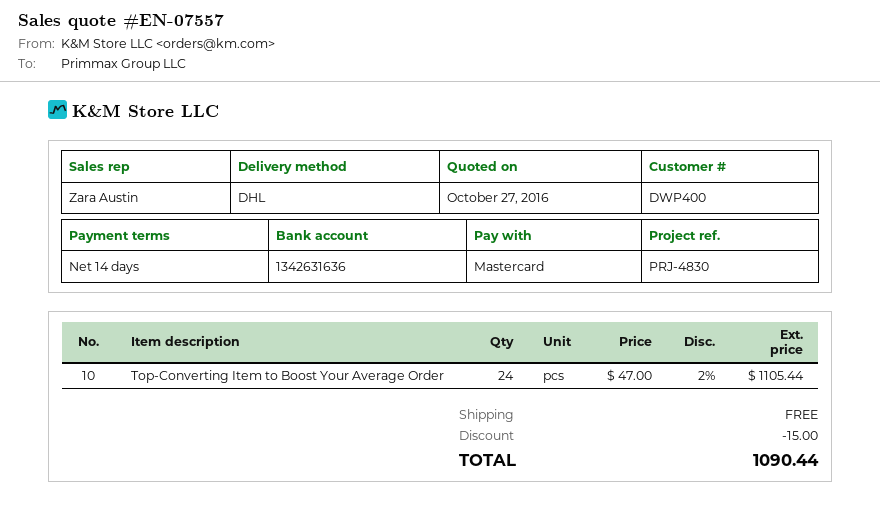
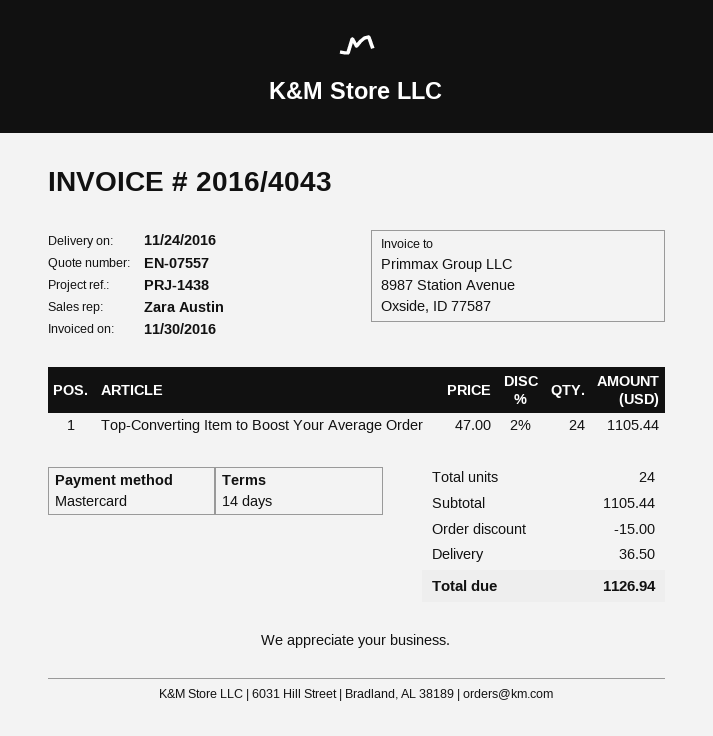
reference: PRJ-4830 -> PRJ-1438
shipping: 0.00 -> 36.50
total: 1090.44 -> 1126.94

